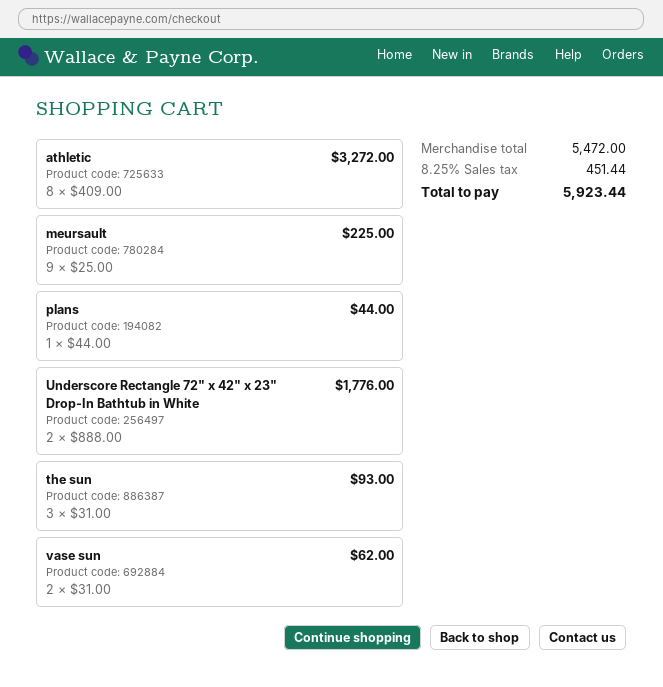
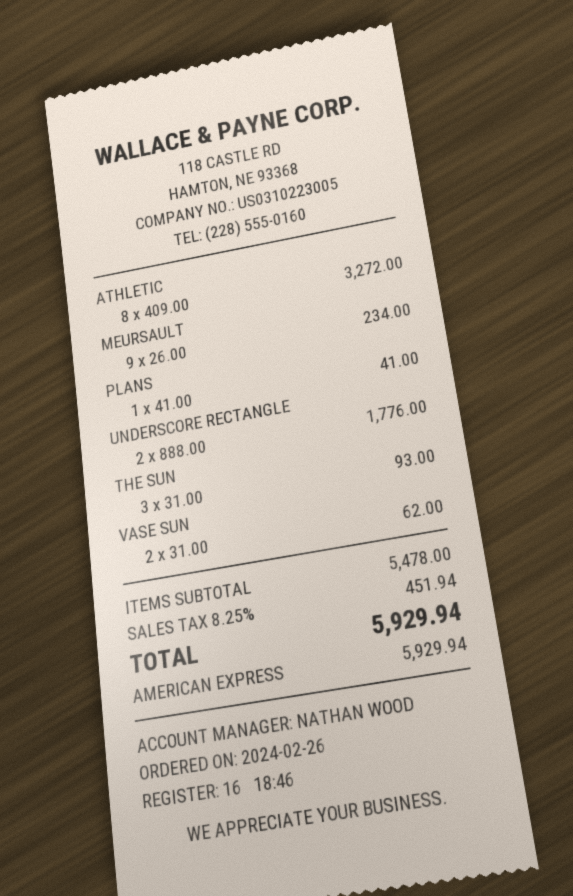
meursault: 9 x 25.00 = 225.00 -> 9 x 26.00 = 234.00
plans: 1 x 44.00 = 44.00 -> 1 x 41.00 = 41.00
subtotal: 5472.00 -> 5478.00
tax: 8.25% = 451.44 -> 8.25% = 451.94
total: 5923.44 -> 5929.94

